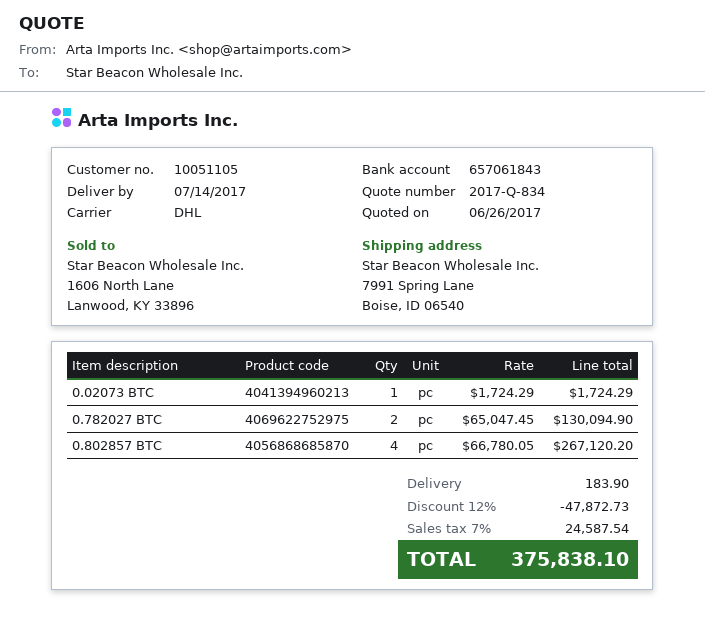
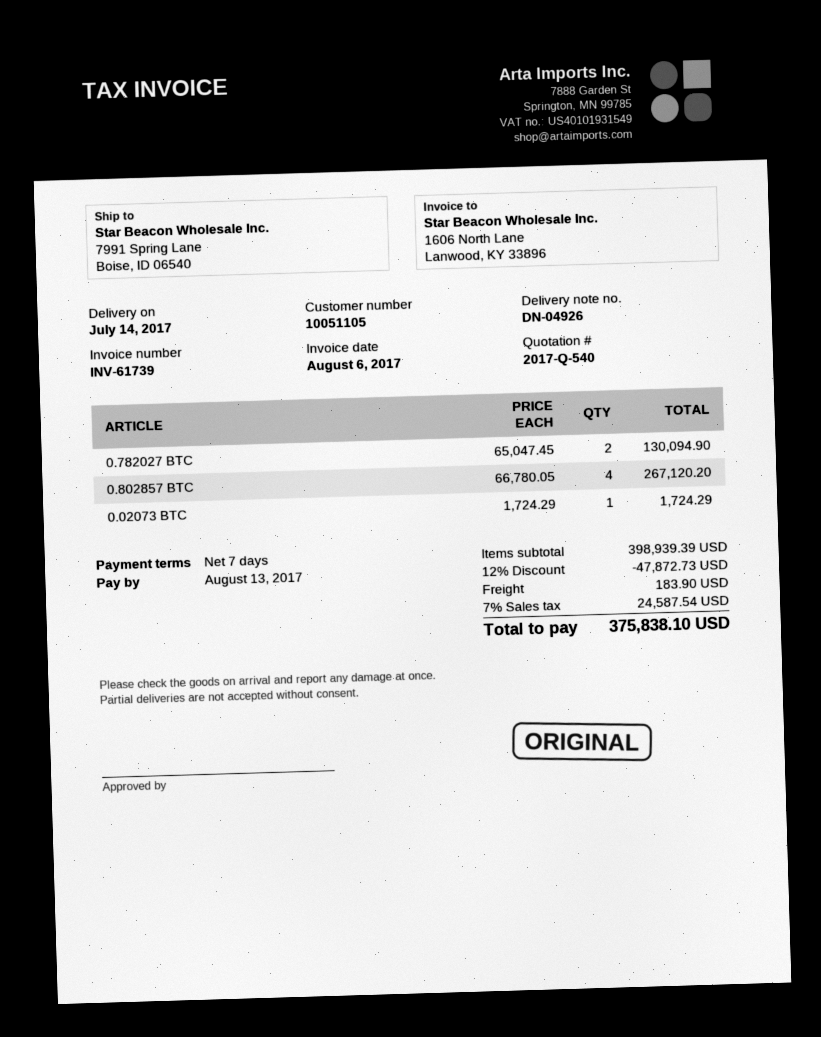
quote number: 2017-Q-834 -> 2017-Q-540

